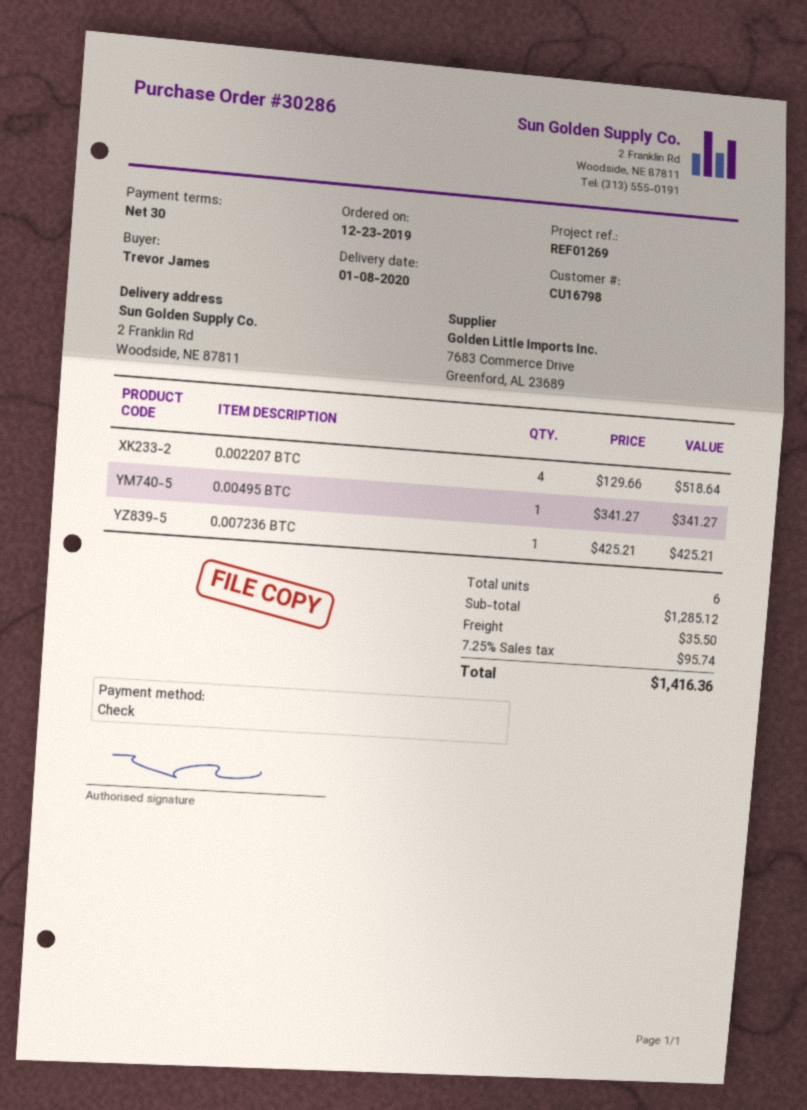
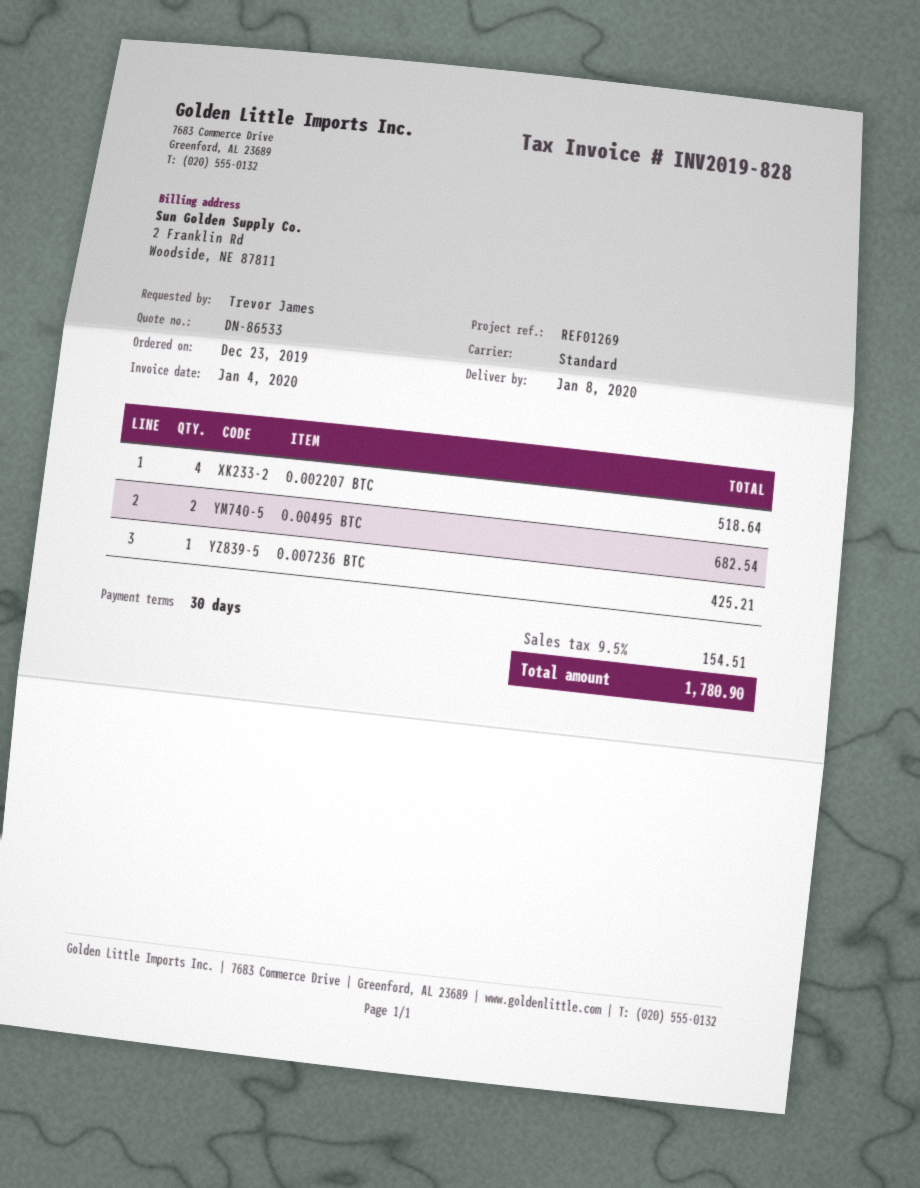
0.00495 BTC: 1 for 341.27 -> 2 for 682.54
shipping: 35.50 -> none
tax: 7.25% = 95.74 -> 9.5% = 154.51
total: 1416.36 -> 1780.90

